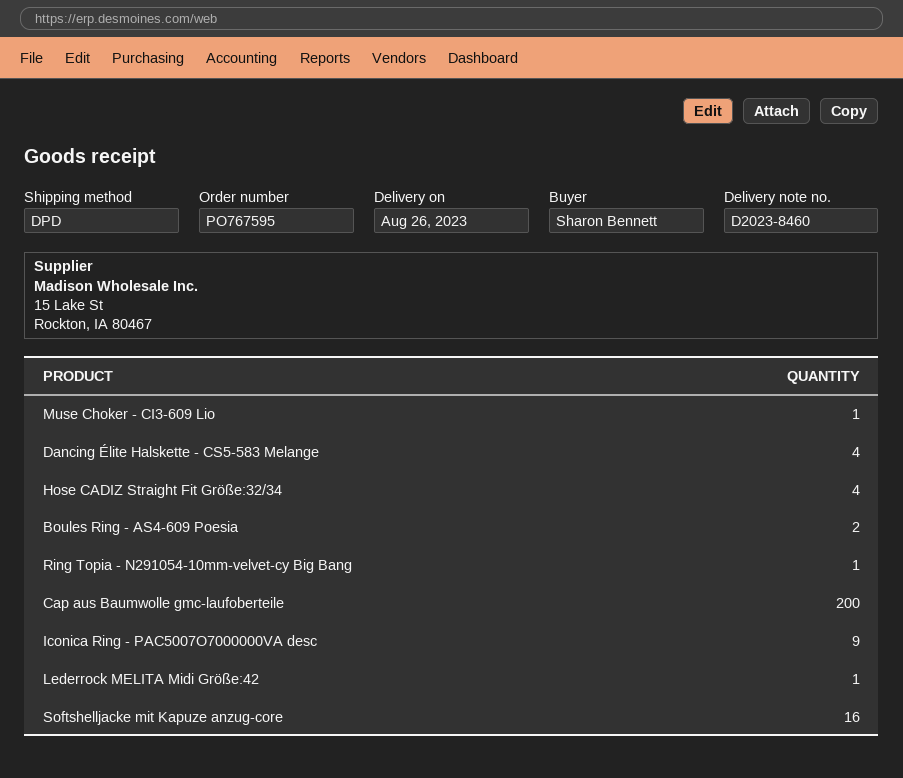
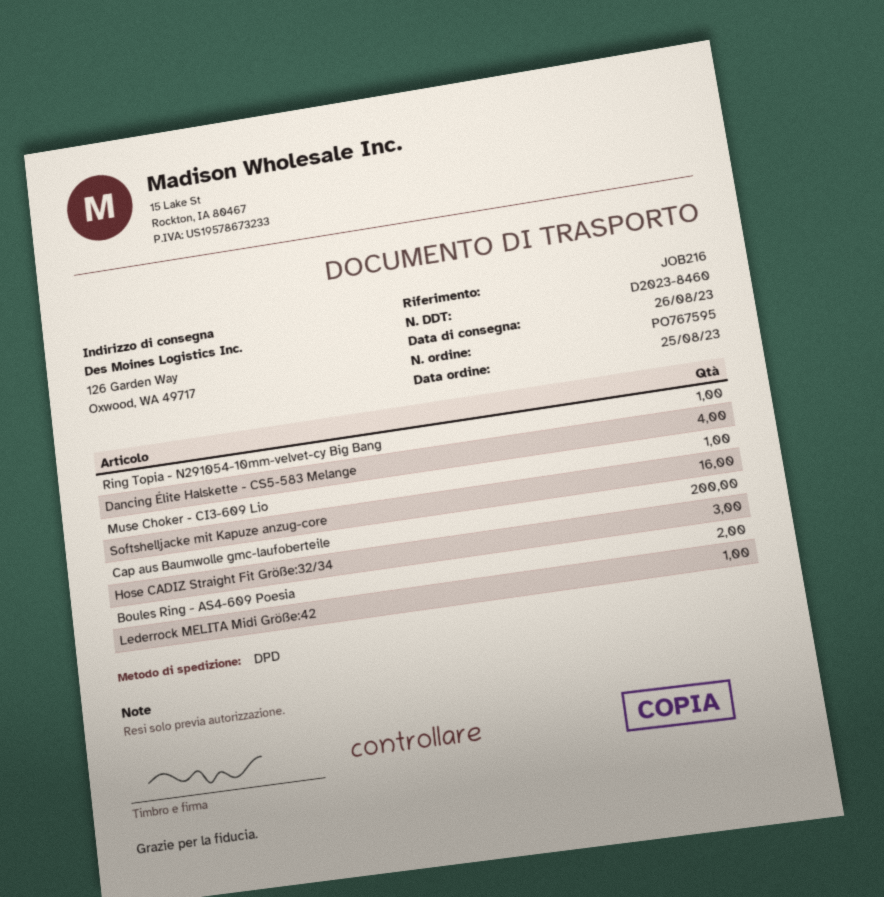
Hose CADIZ Straight Fit Größe:32/34: 4 -> 3
Iconica Ring - PAC5007O7000000VA desc: 9 -> none

